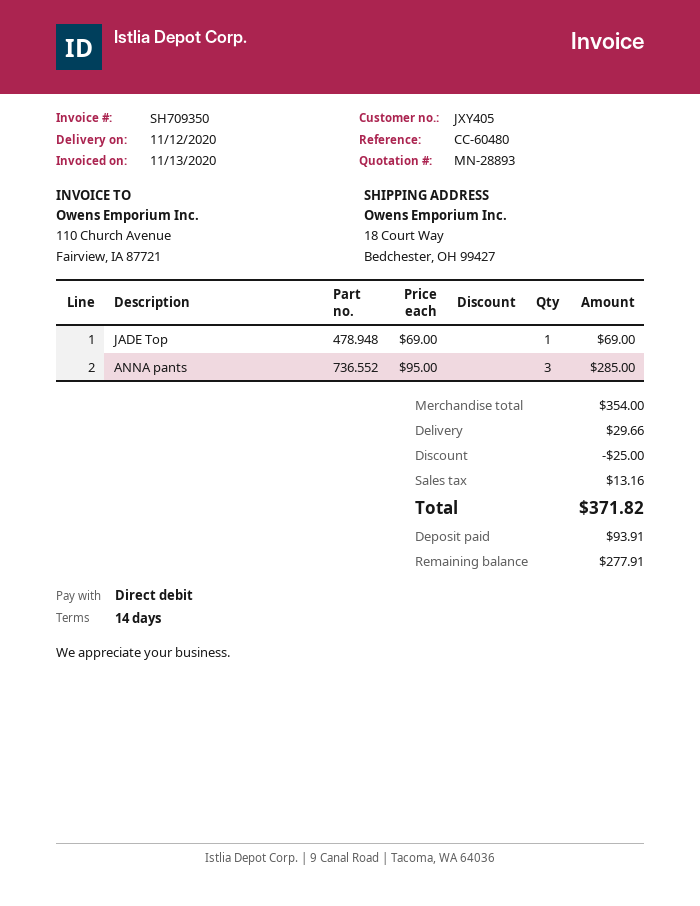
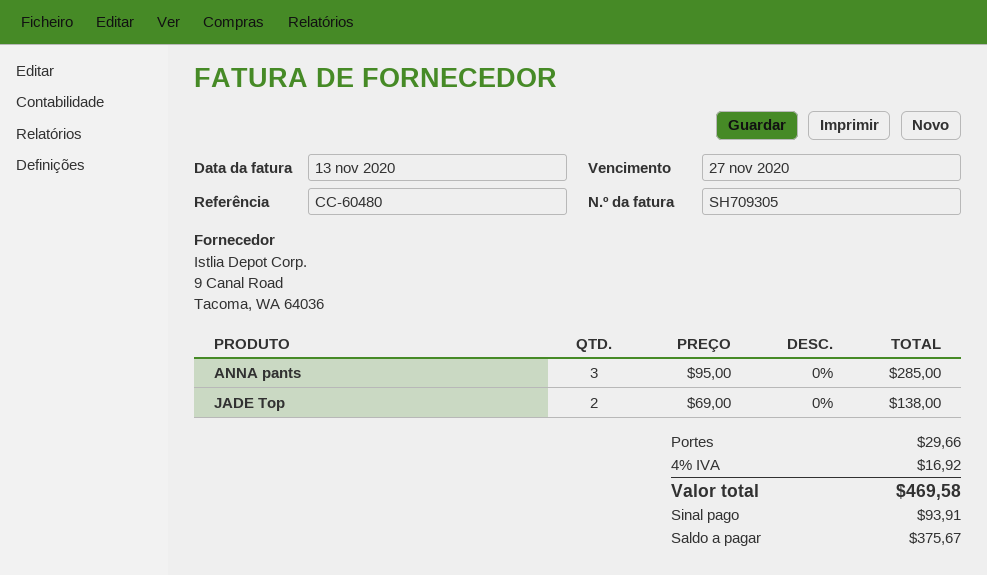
invoice number: SH709350 -> SH709305
JADE Top: 1 x 69.00 = 69.00 -> 2 x 69.00 = 138.00
discount: 25.00 -> none
tax: 13.16 -> 16.92
total: 371.82 -> 469.58
balance: 277.91 -> 375.67

